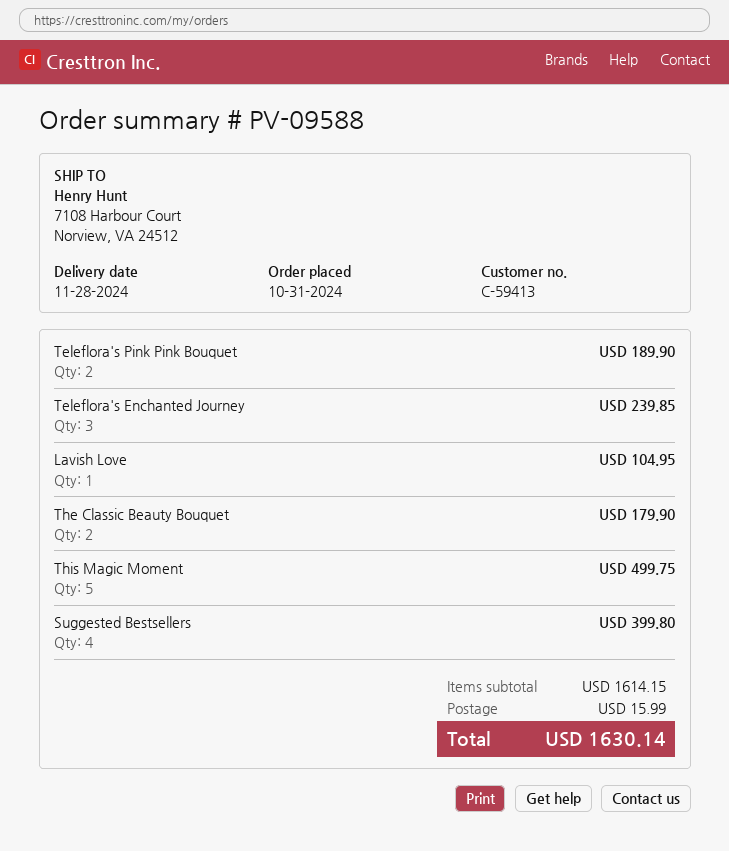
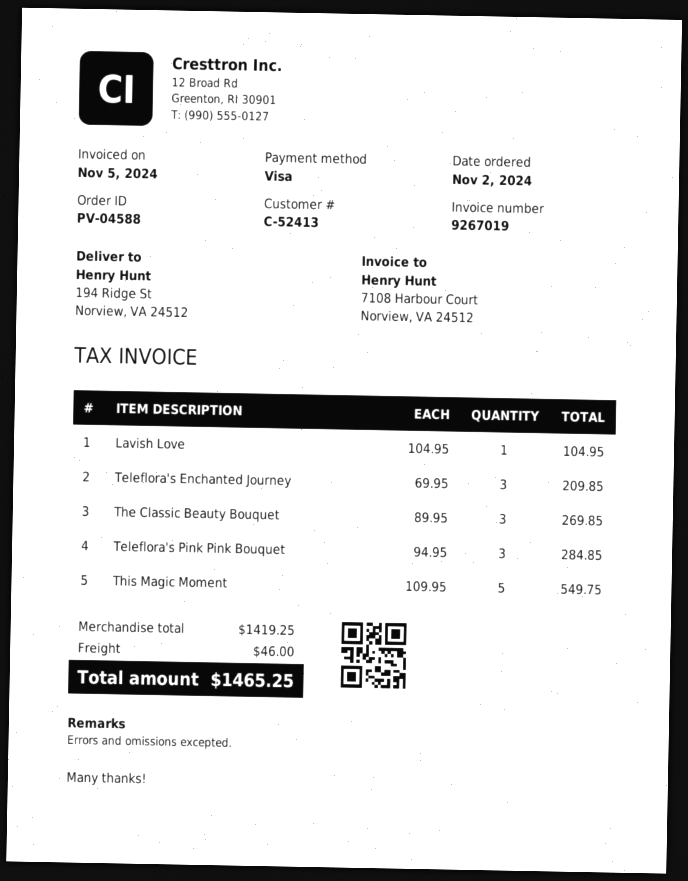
order number: PV-09588 -> PV-04588
order date: 2024-10-31 -> 2024-11-02
customer number: C-59413 -> C-52413
ship to: 7108 Harbour Court, Norview, VA 24512 -> 194 Ridge St, Norview, VA 24512
Teleflora's Pink Pink Bouquet: 2 for 189.90 -> 3 for 284.85
Teleflora's Enchanted Journey: 3 for 239.85 -> 3 for 209.85
The Classic Beauty Bouquet: 2 for 179.90 -> 3 for 269.85
This Magic Moment: 5 for 499.75 -> 5 for 549.75
Suggested Bestsellers: 4 for 399.80 -> none
subtotal: 1614.15 -> 1419.25
shipping: 15.99 -> 46.00
total: 1630.14 -> 1465.25

